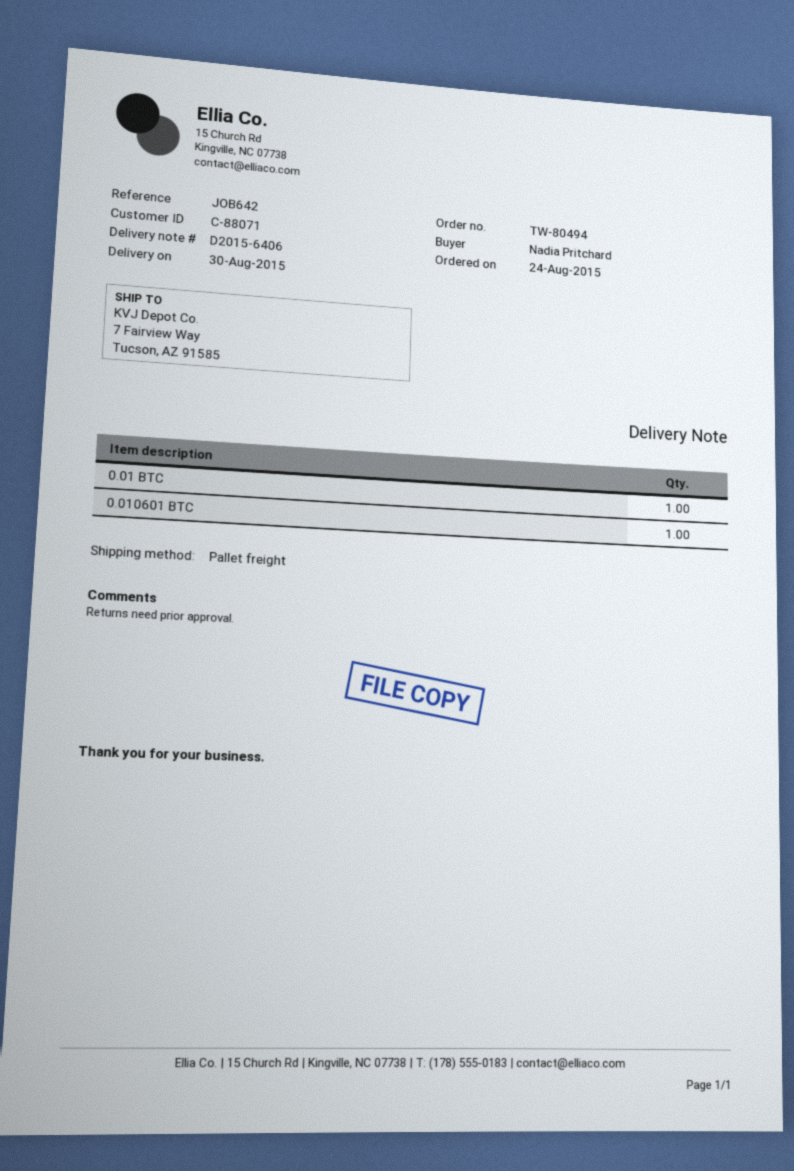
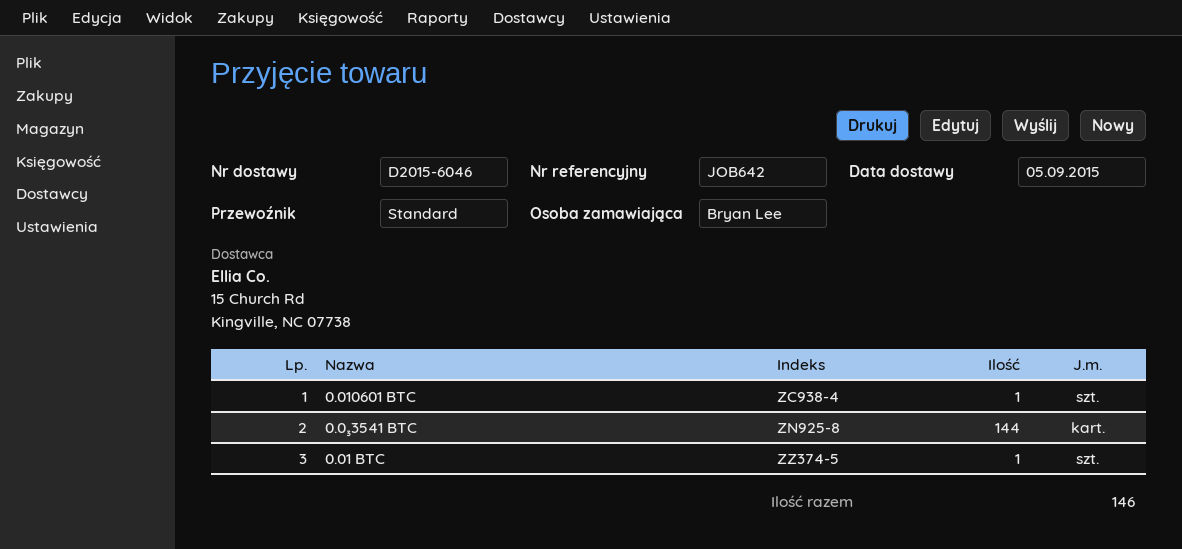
delivery note number: D2015-6406 -> D2015-6046
delivery date: 2015-08-30 -> 2015-09-05
ordered by: Nadia Pritchard -> Bryan Lee
shipping method: pallet freight -> standard
0.0₃3541 BTC: none -> 144

